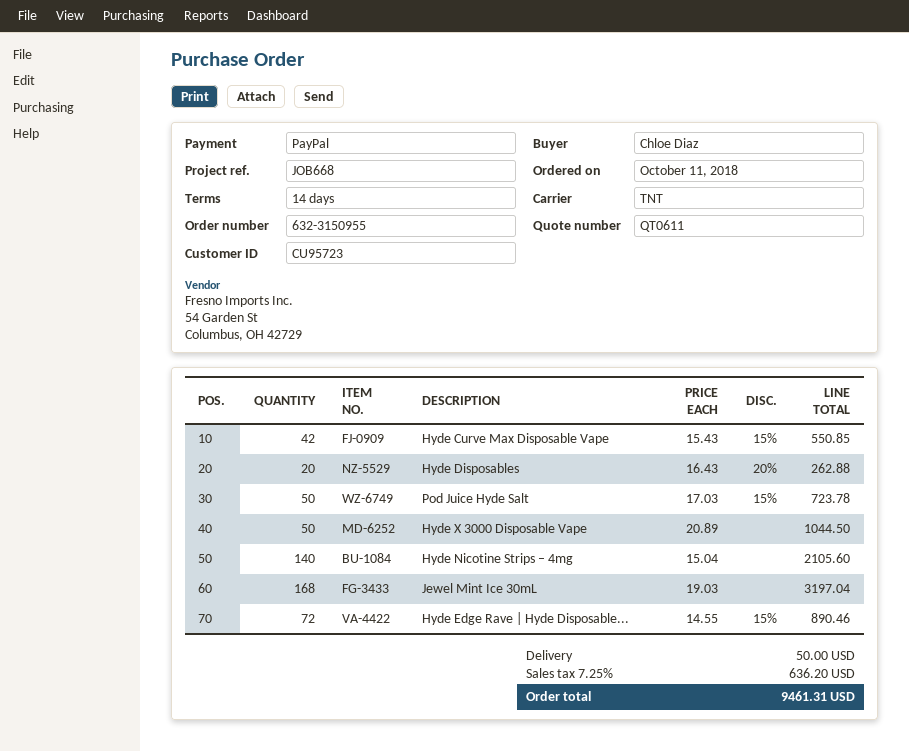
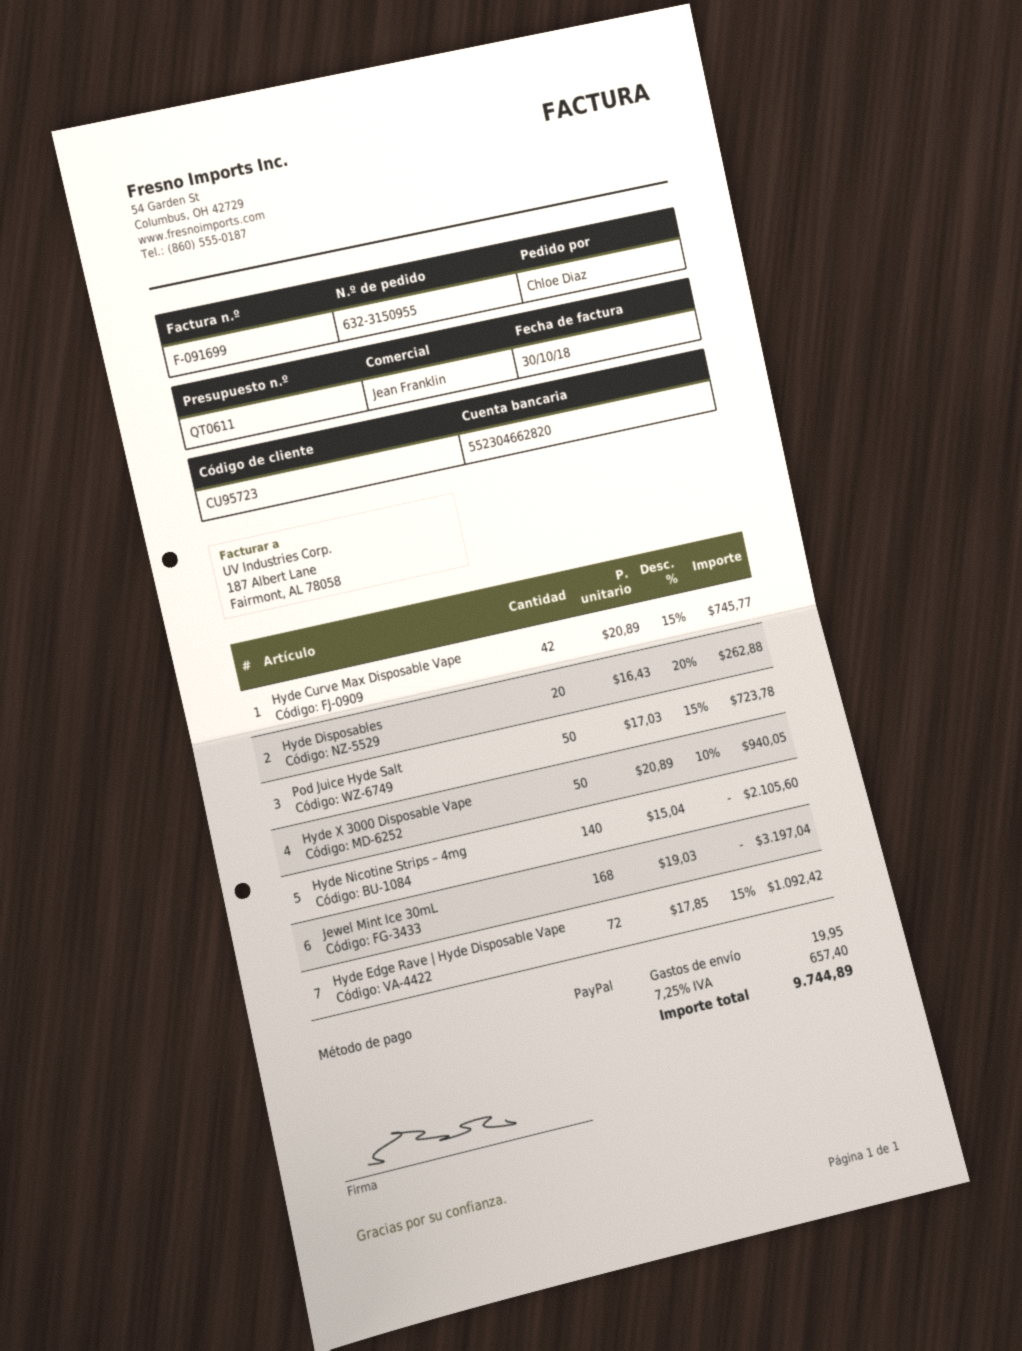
Hyde Curve Max Disposable Vape: 42 x 15.43 - 15% = 550.85 -> 42 x 20.89 - 15% = 745.77
Hyde X 3000 Disposable Vape: 50 x 20.89 = 1044.50 -> 50 x 20.89 - 10% = 940.05
Hyde Edge Rave | Hyde Disposable...: 72 x 14.55 - 15% = 890.46 -> 72 x 17.85 - 15% = 1092.42
shipping: 50.00 -> 19.95
tax: 7.25% = 636.20 -> 7.25% = 657.40
total: 9461.31 -> 9744.89

